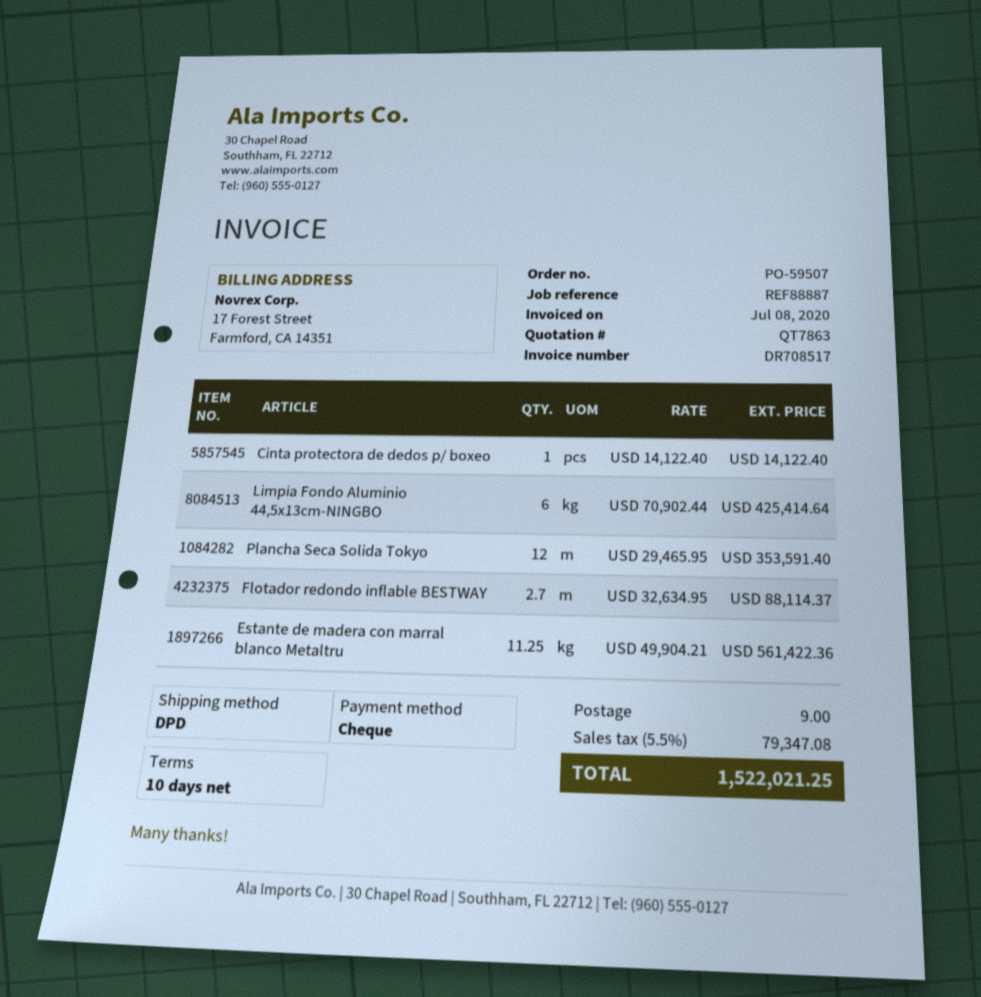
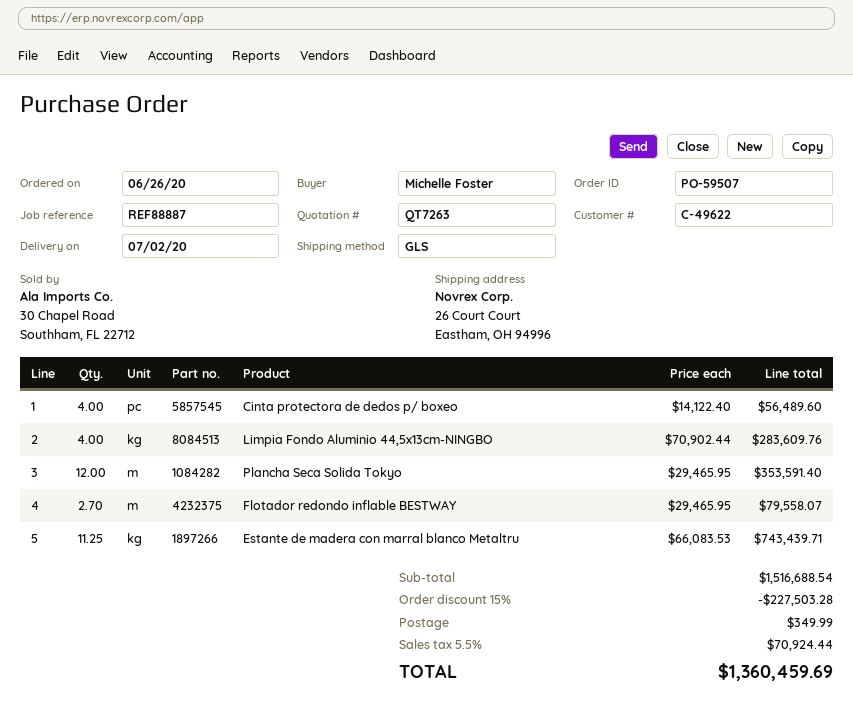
quote number: QT7863 -> QT7263
shipping method: DPD -> GLS
Cinta protectora de dedos p/ boxeo: 1 x 14122.40 = 14122.40 -> 4 x 14122.40 = 56489.60
Limpia Fondo Aluminio 44,5x13cm-NINGBO: 6 x 70902.44 = 425414.64 -> 4 x 70902.44 = 283609.76
Flotador redondo inflable BESTWAY: 2.7 x 32634.95 = 88114.37 -> 2.7 x 29465.95 = 79558.07
Estante de madera con marral blanco Metaltru: 11.25 x 49904.21 = 561422.36 -> 11.25 x 66083.53 = 743439.71
discount: none -> 15% = 227503.28
shipping: 9.00 -> 349.99
tax: 5.5% = 79347.08 -> 5.5% = 70924.44
total: 1522021.25 -> 1360459.69

